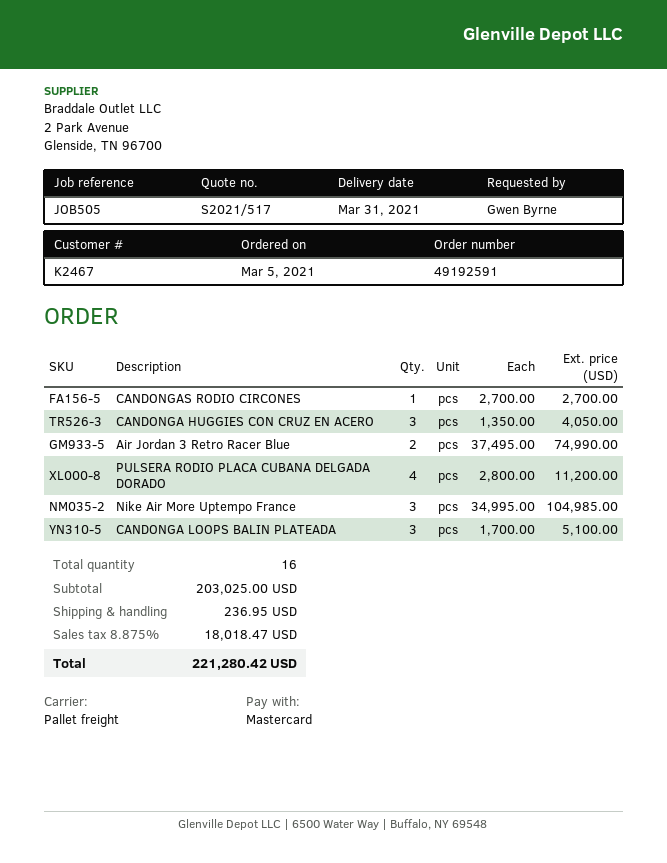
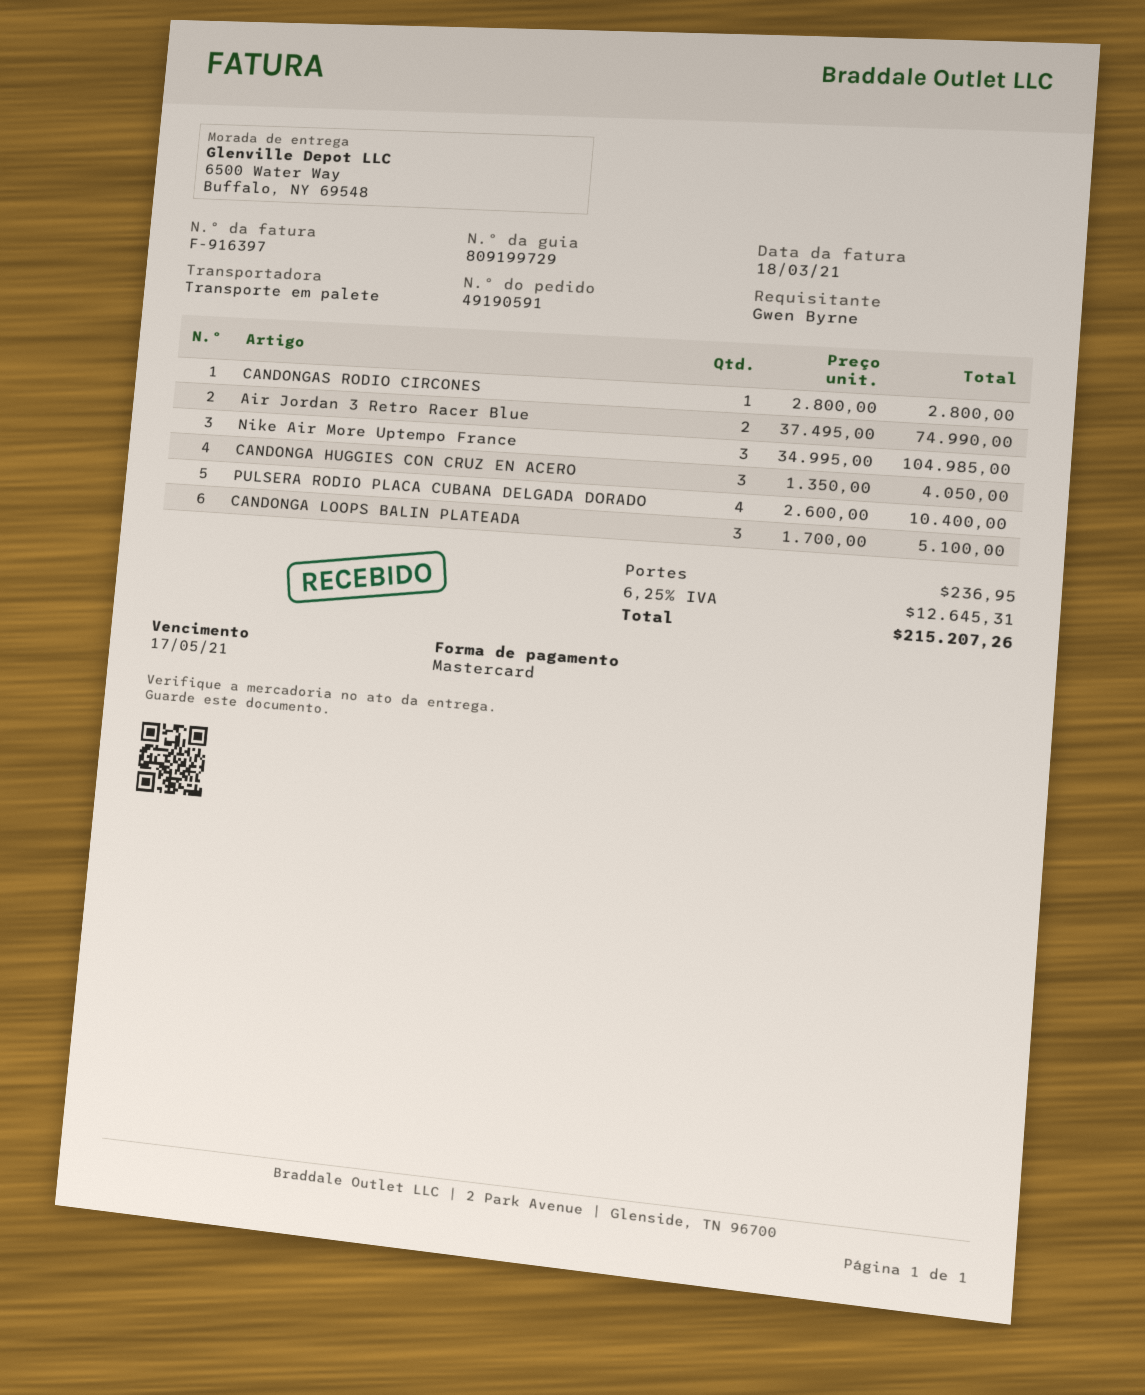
order number: 49192591 -> 49190591
CANDONGAS RODIO CIRCONES: 1 x 2700.00 = 2700.00 -> 1 x 2800.00 = 2800.00
PULSERA RODIO PLACA CUBANA DELGADA DORADO: 4 x 2800.00 = 11200.00 -> 4 x 2600.00 = 10400.00
tax: 8.875% = 18018.47 -> 6.25% = 12645.31
total: 221280.42 -> 215207.26

